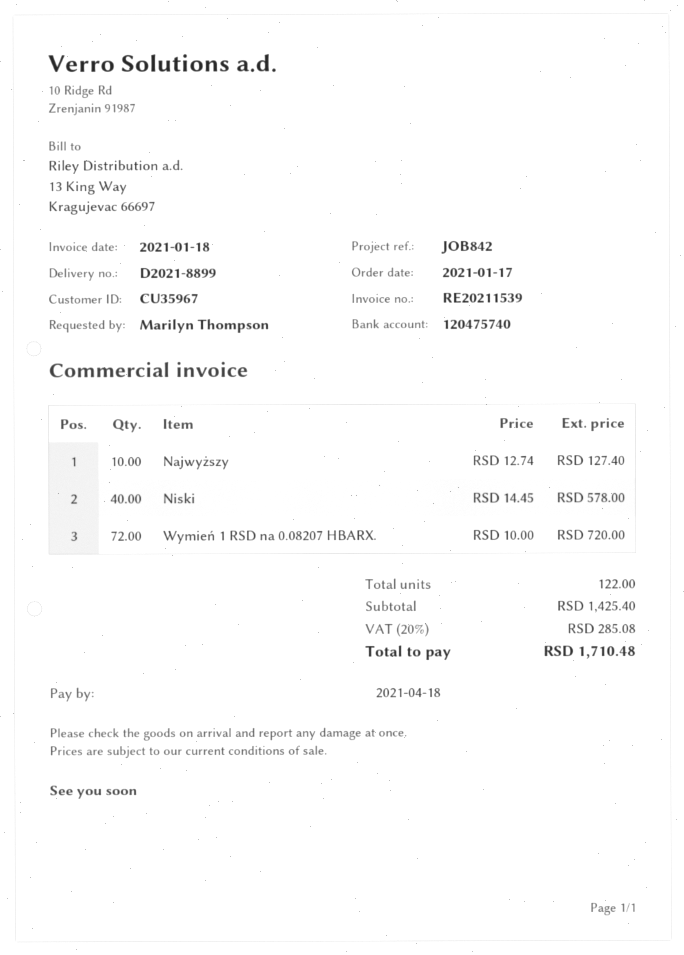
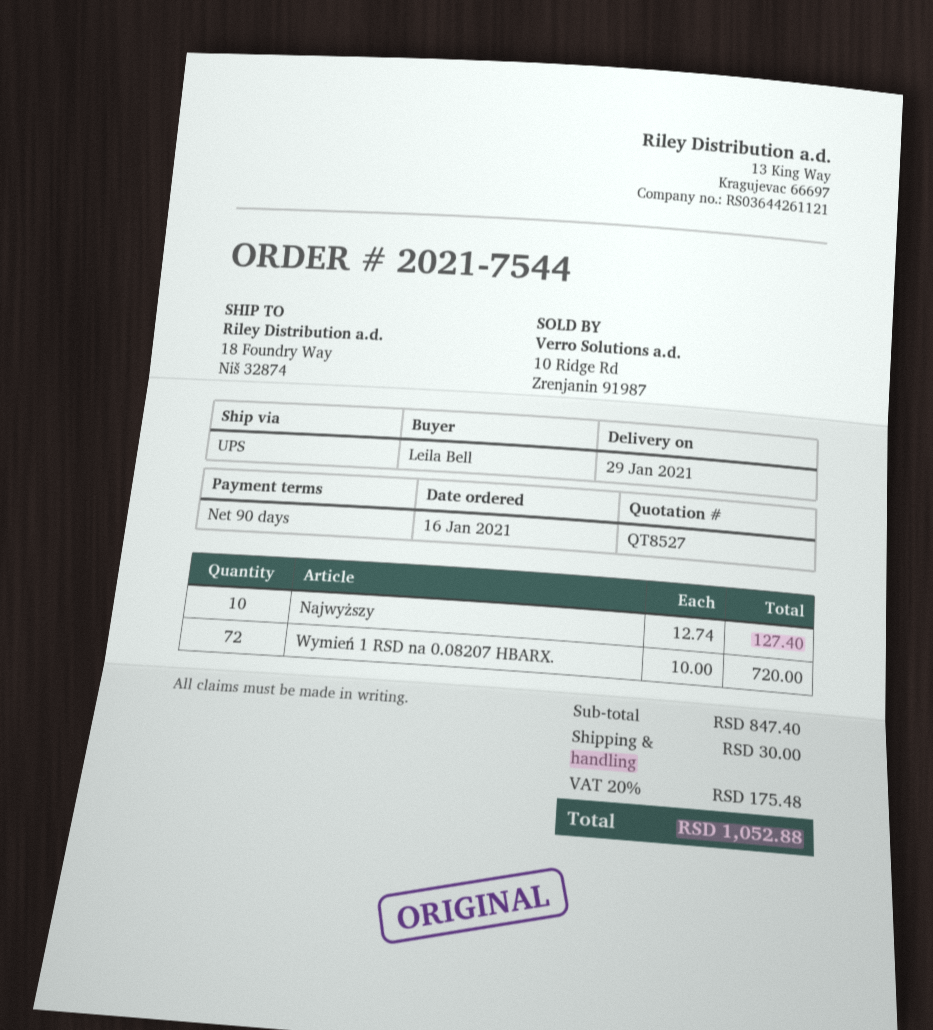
order date: 2021-01-17 -> 2021-01-16
ordered by: Marilyn Thompson -> Leila Bell
Niski: 40 x 14.45 = 578.00 -> none
subtotal: 1425.40 -> 847.40
shipping: none -> 30.00
tax: 20% = 285.08 -> 20% = 175.48
total: 1710.48 -> 1052.88

